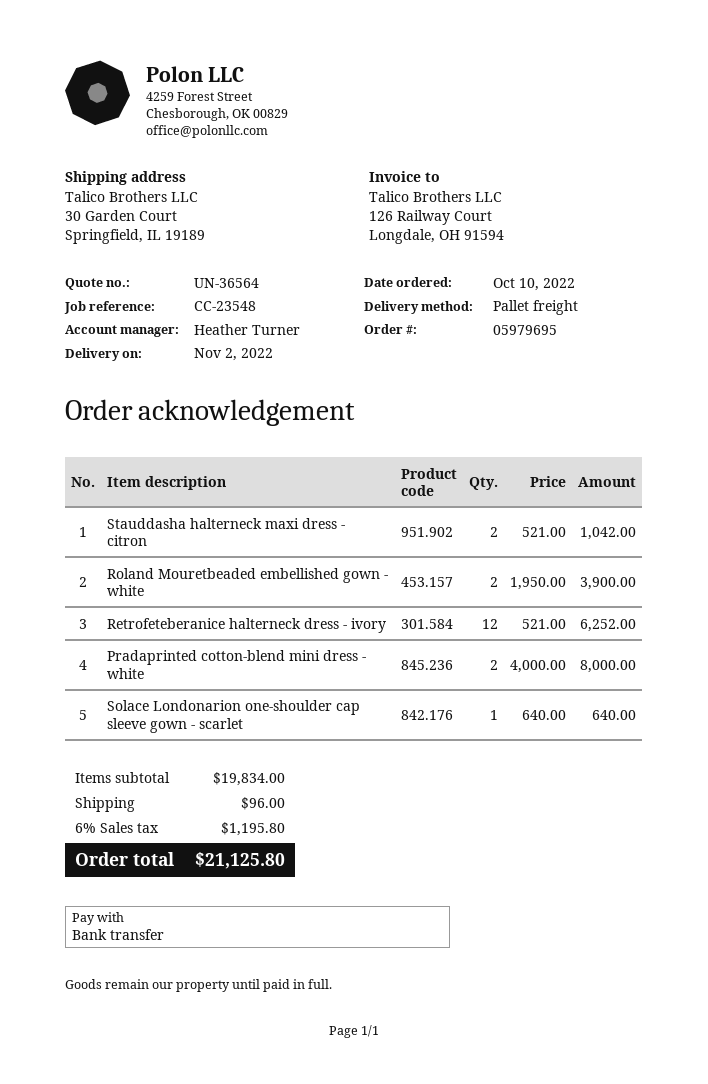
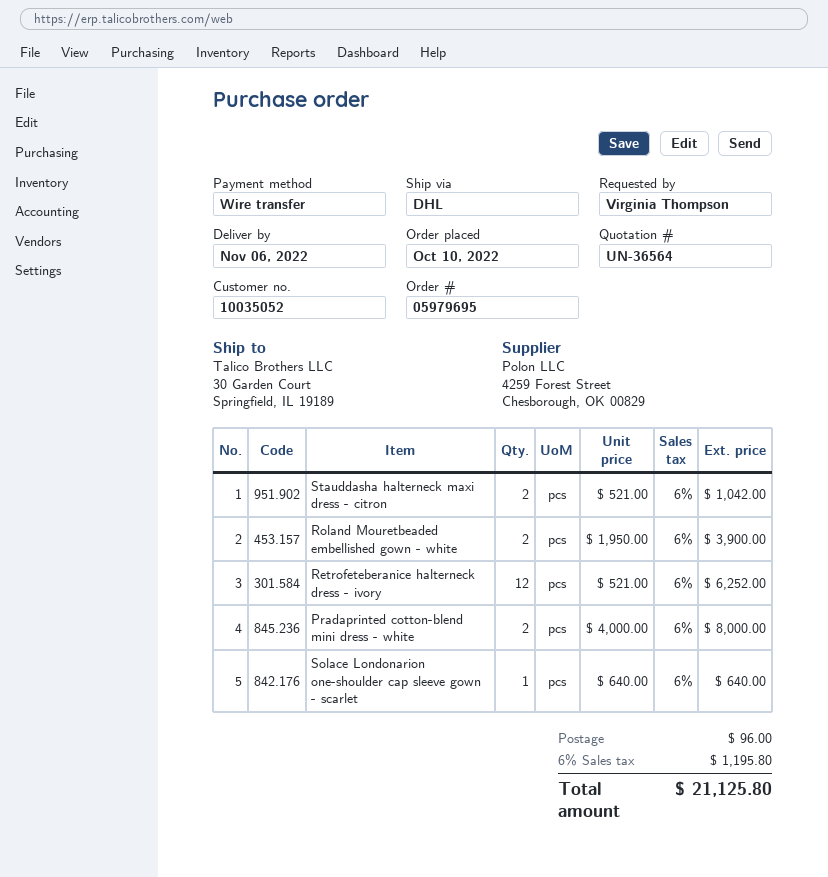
delivery date: 2022-11-02 -> 2022-11-06
shipping method: pallet freight -> DHL

